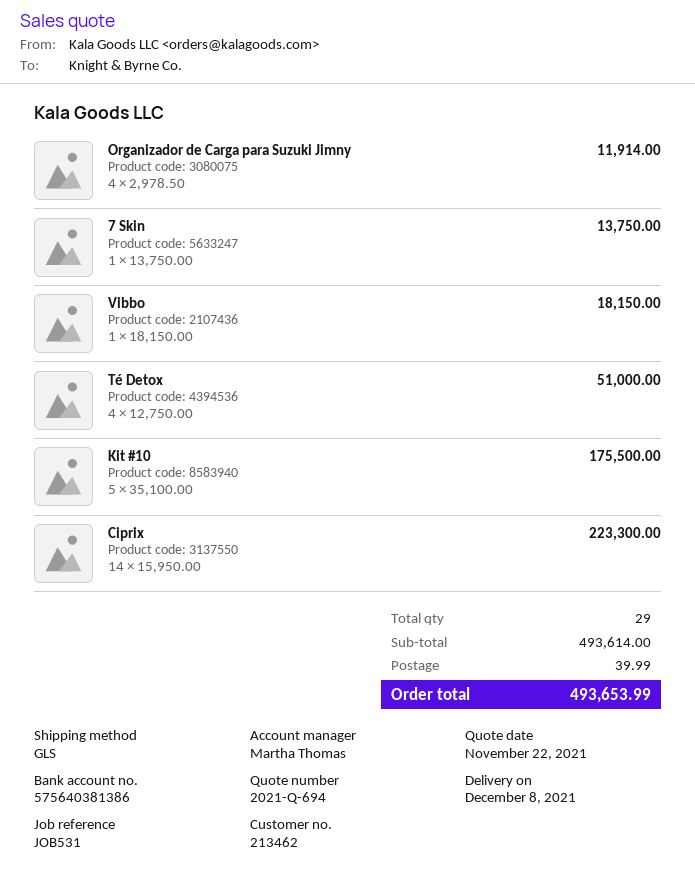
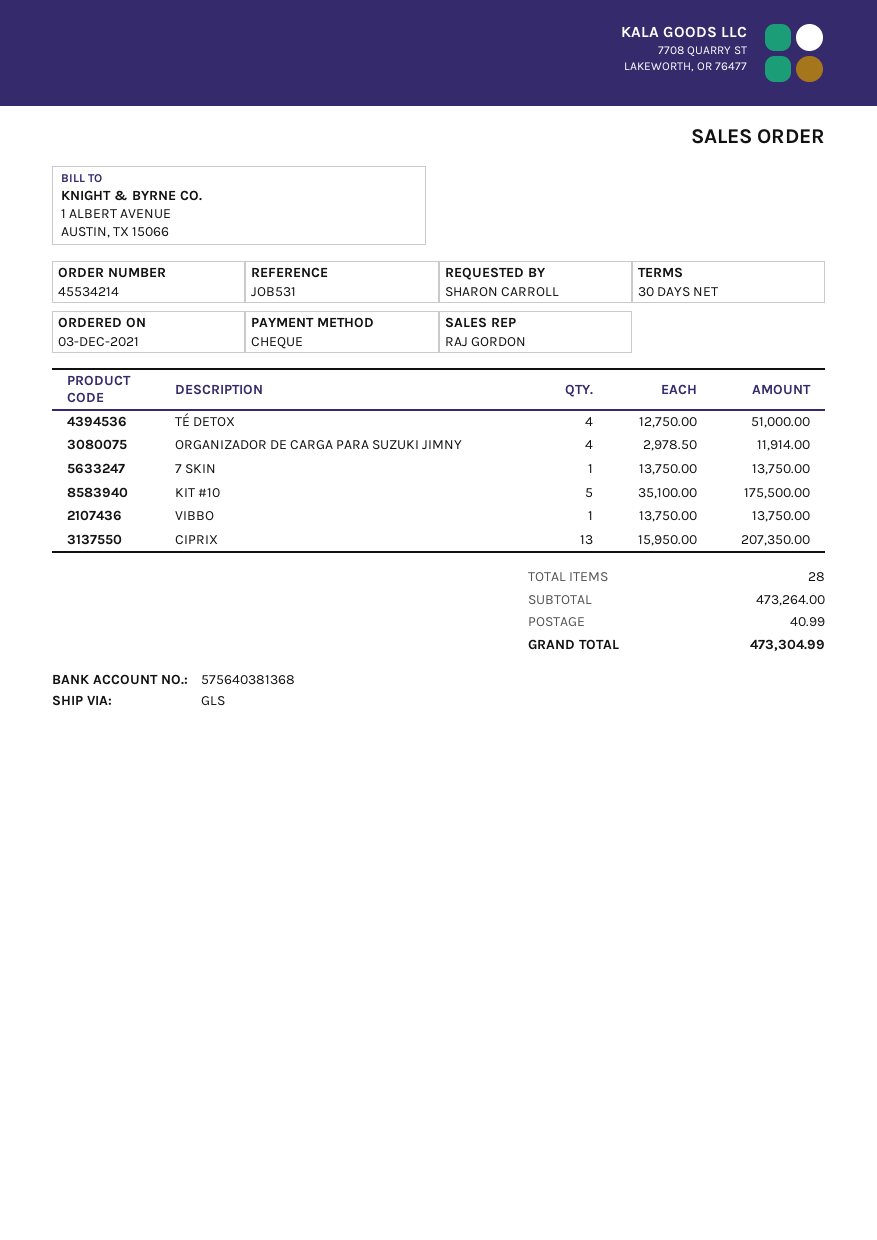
sales rep: Martha Thomas -> RAJ GORDON
bank account: 575640381386 -> 575640381368
Vibbo: 1 x 18150.00 = 18150.00 -> 1 x 13750.00 = 13750.00
Ciprix: 14 x 15950.00 = 223300.00 -> 13 x 15950.00 = 207350.00
total quantity: 29 -> 28
subtotal: 493614.00 -> 473264.00
shipping: 39.99 -> 40.99
total: 493653.99 -> 473304.99

